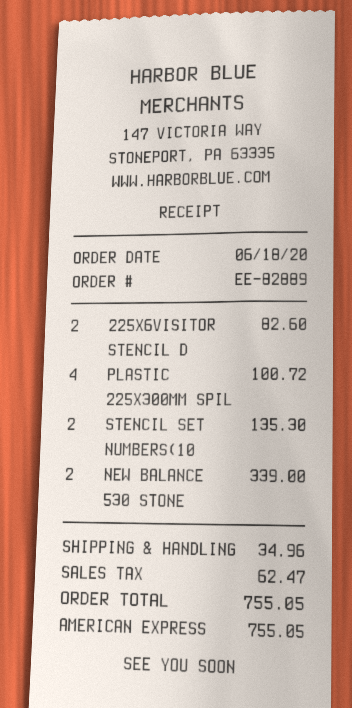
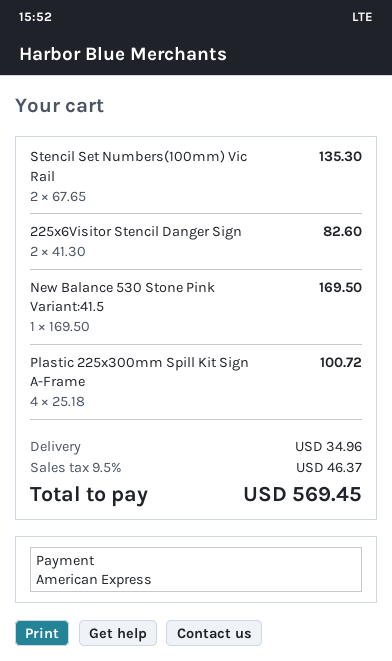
NEW BALANCE 530 STONE: 2 for 339.00 -> 1 for 169.50
tax: 62.47 -> 46.37
total: 755.05 -> 569.45

